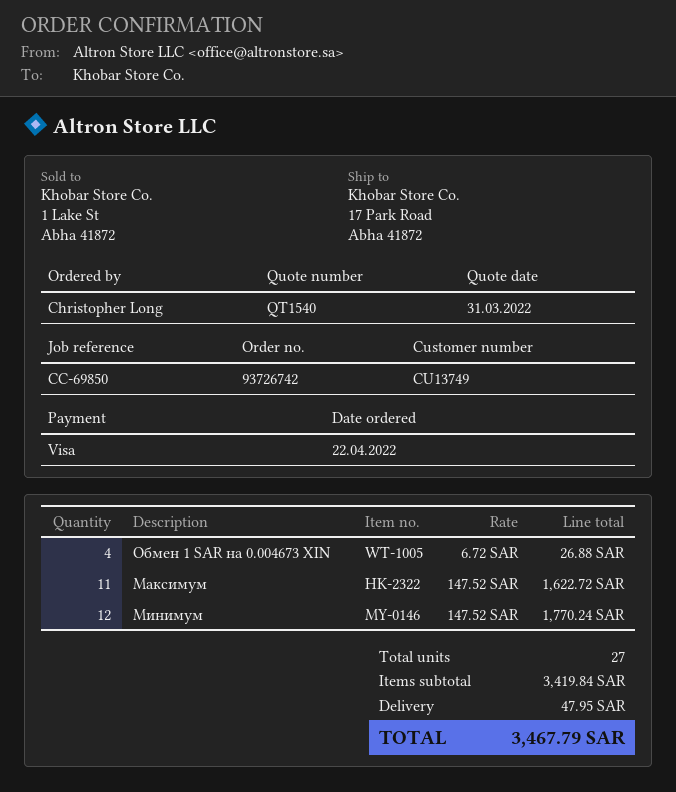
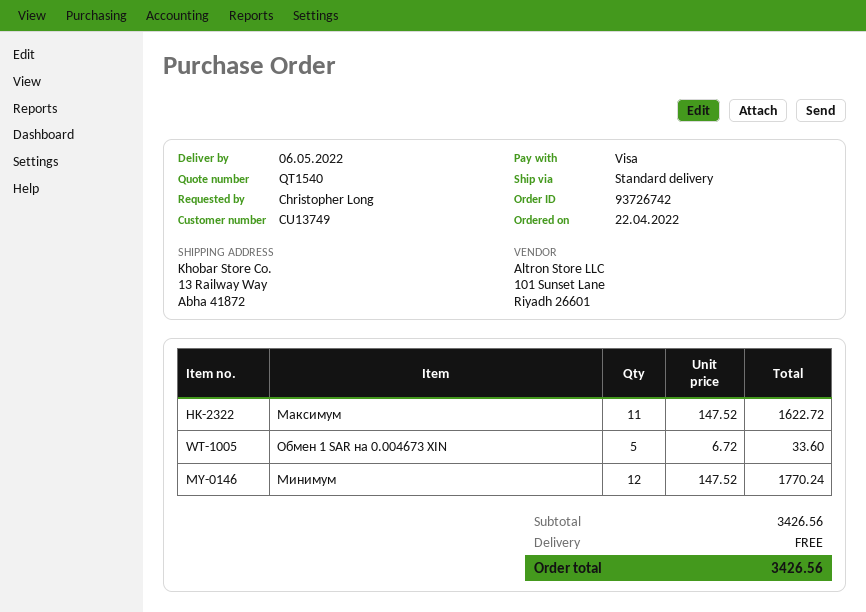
ship to: 17 Park Road, Abha 41872 -> 13 Railway Way, Abha 41872
Обмен 1 SAR на 0.004673 XIN: 4 x 6.72 = 26.88 -> 5 x 6.72 = 33.60
subtotal: 3419.84 -> 3426.56
shipping: 47.95 -> 0.00
total: 3467.79 -> 3426.56

